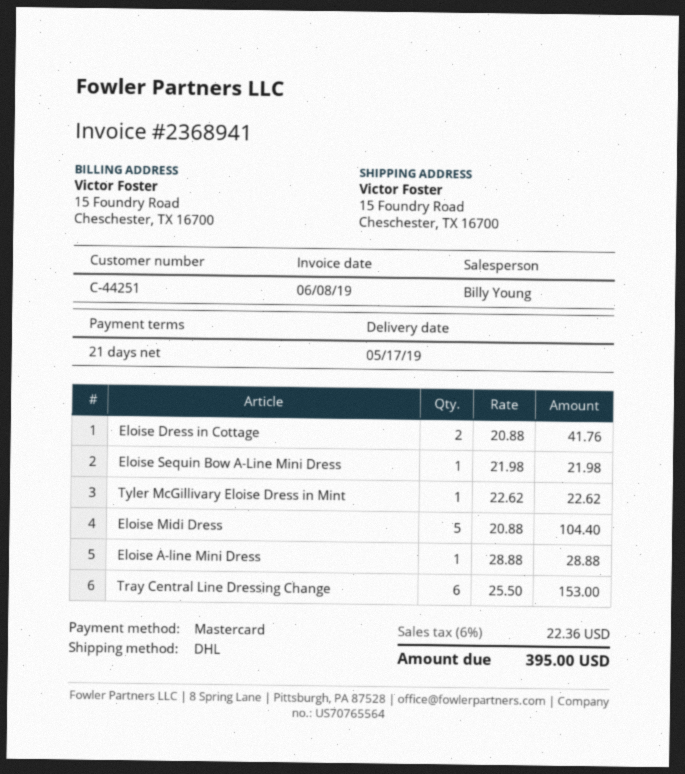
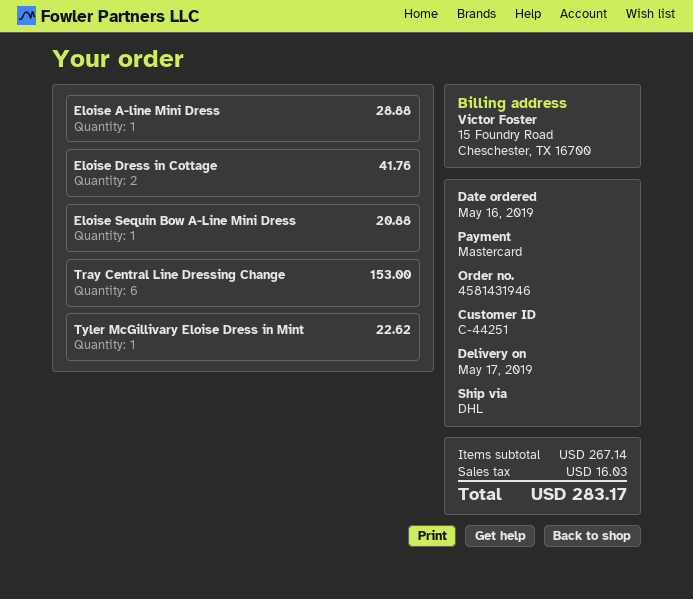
Eloise Sequin Bow A-Line Mini Dress: 1 for 21.98 -> 1 for 20.88
Eloise Midi Dress: 5 for 104.40 -> none
tax: 22.36 -> 16.03
total: 395.00 -> 283.17

